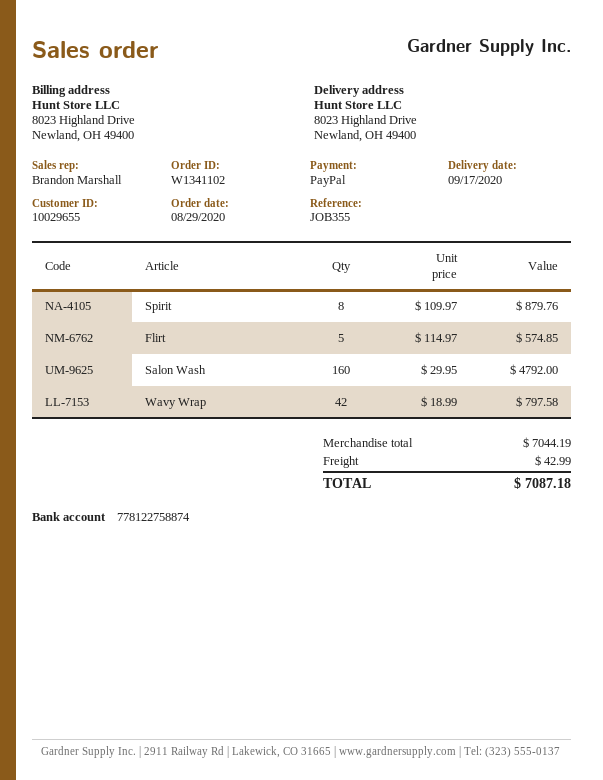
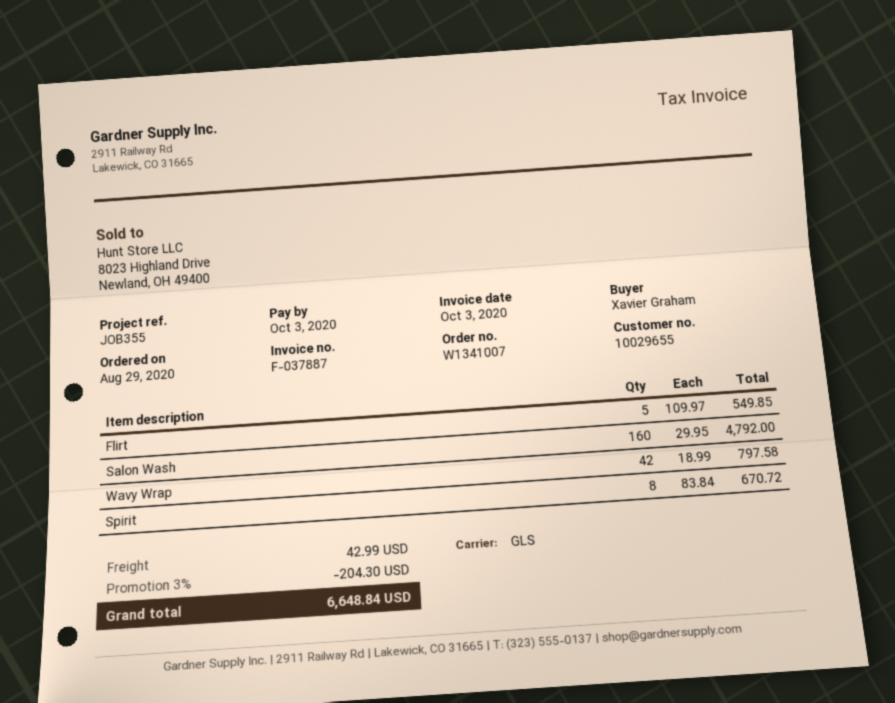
order number: W1341102 -> W1341007
Spirit: 8 x 109.97 = 879.76 -> 8 x 83.84 = 670.72
Flirt: 5 x 114.97 = 574.85 -> 5 x 109.97 = 549.85
discount: none -> 3% = 204.30
total: 7087.18 -> 6648.84

